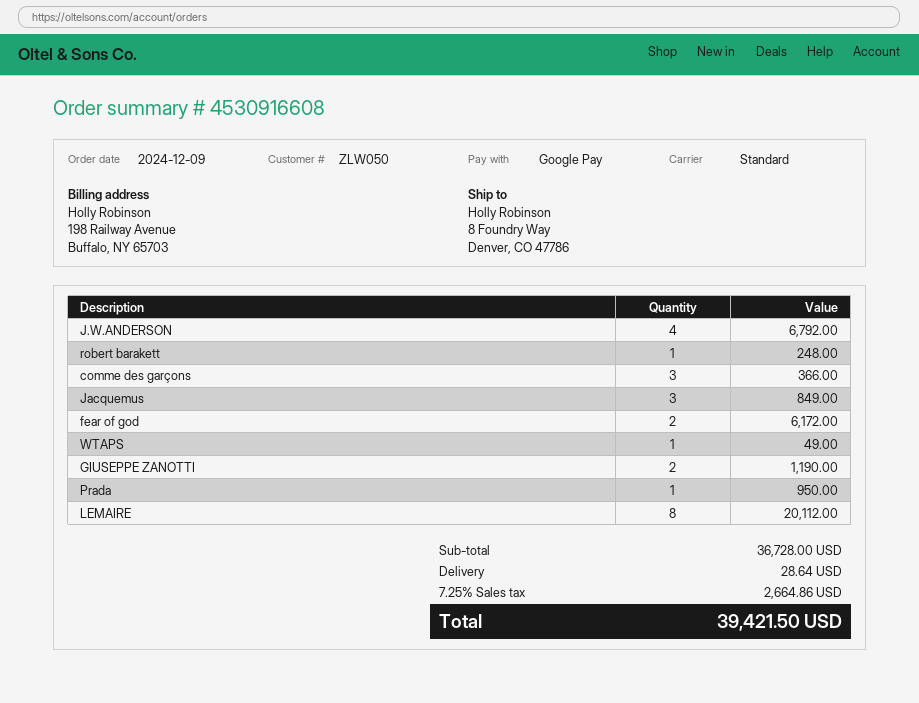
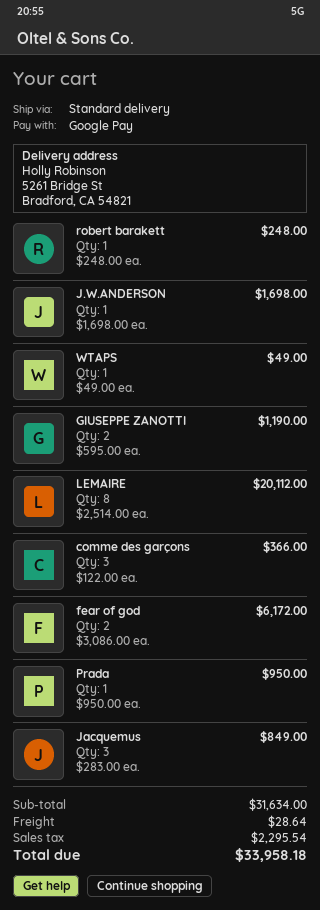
ship to: 8 Foundry Way, Denver, CO 47786 -> 5261 Bridge St, Bradford, CA 54821
J.W.ANDERSON: 4 for 6792.00 -> 1 for 1698.00
subtotal: 36728.00 -> 31634.00
tax: 2664.86 -> 2295.54
total: 39421.50 -> 33958.18

